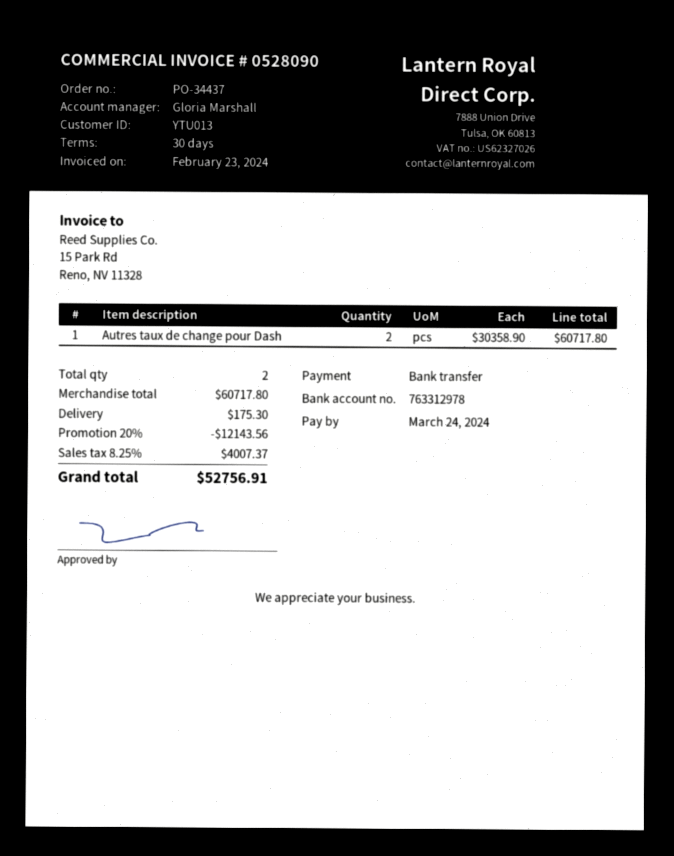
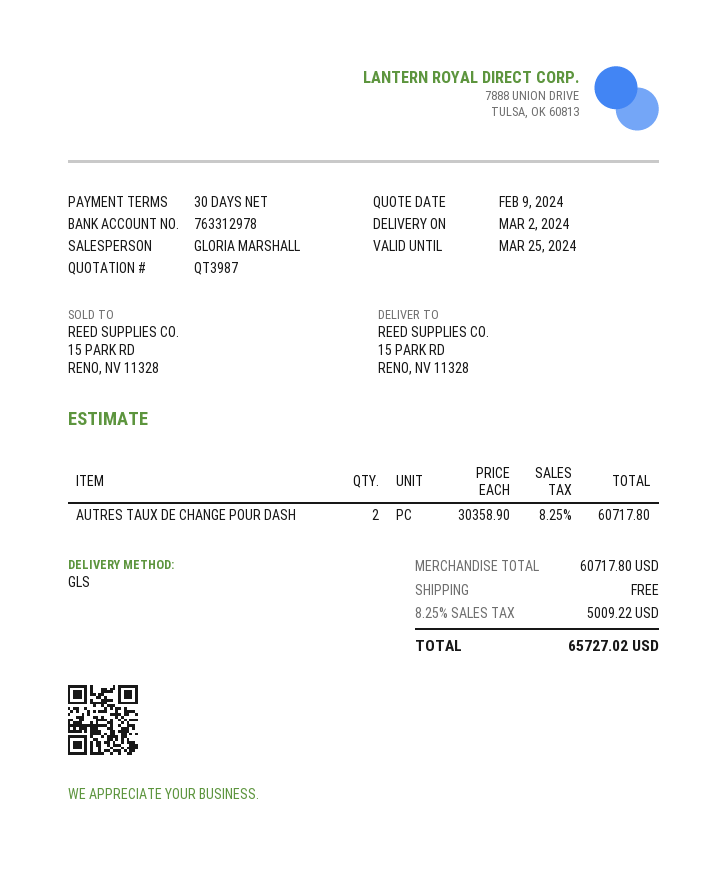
discount: 20% = 12143.56 -> none
shipping: 175.30 -> 0.00
tax: 8.25% = 4007.37 -> 8.25% = 5009.22
total: 52756.91 -> 65727.02

